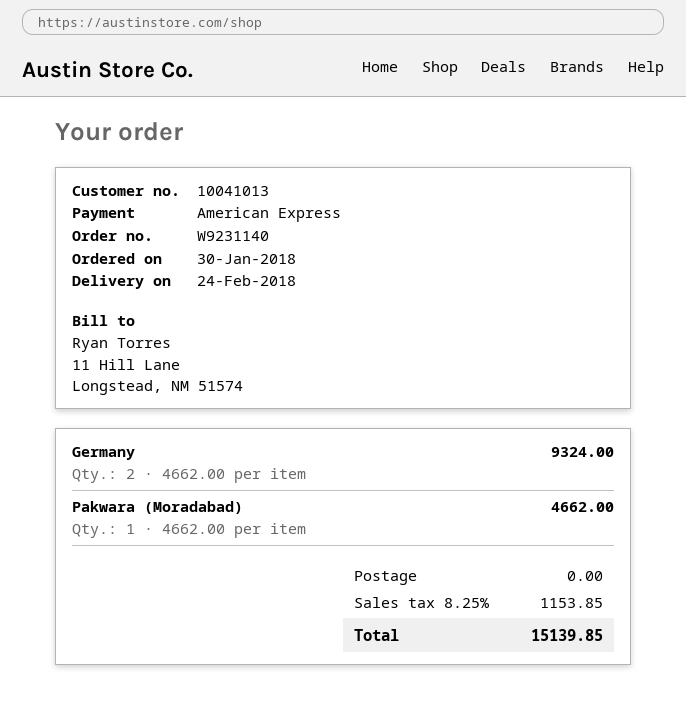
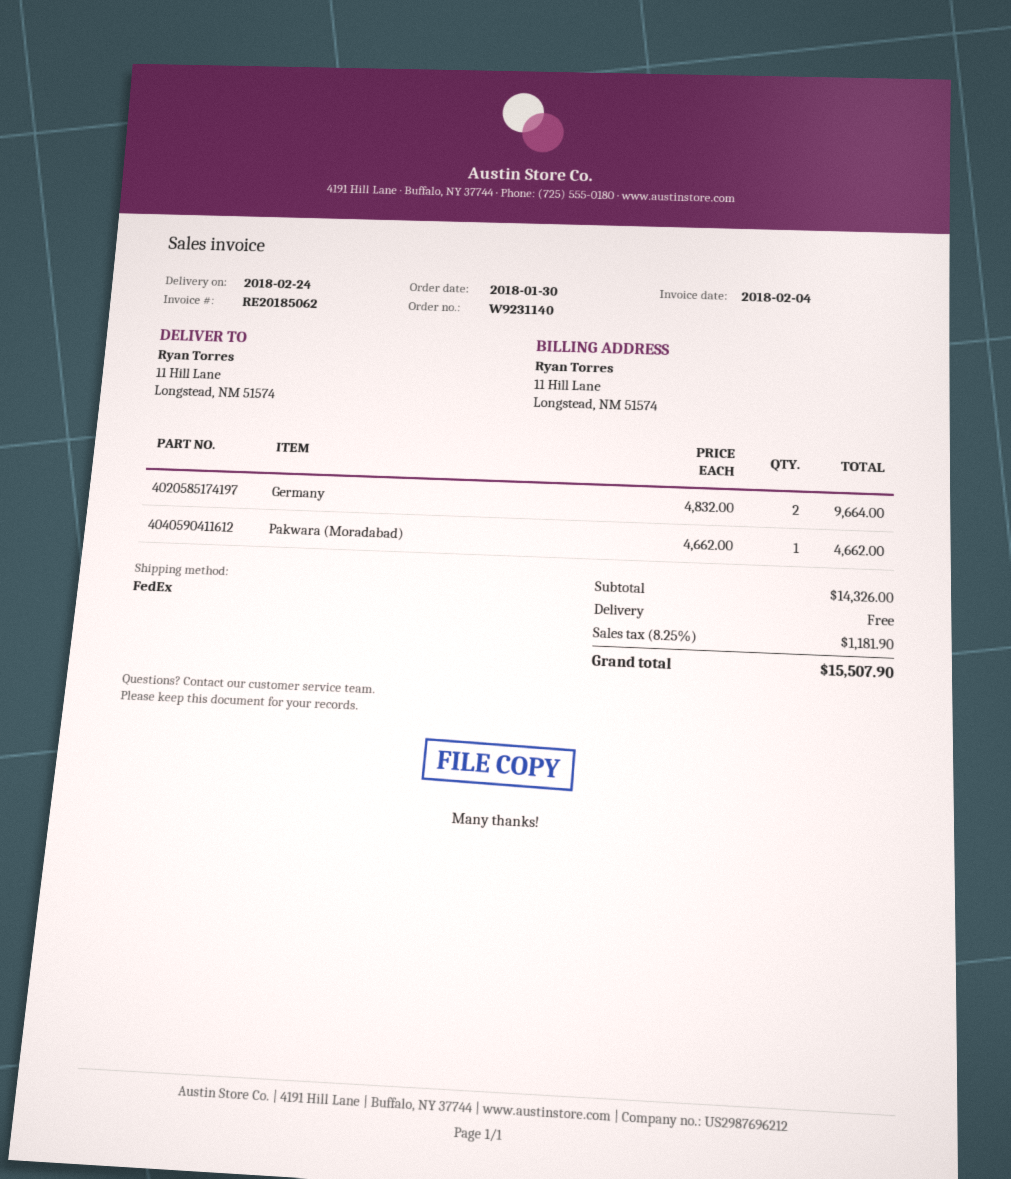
Germany: 2 x 4662.00 = 9324.00 -> 2 x 4832.00 = 9664.00
tax: 8.25% = 1153.85 -> 8.25% = 1181.90
total: 15139.85 -> 15507.90

